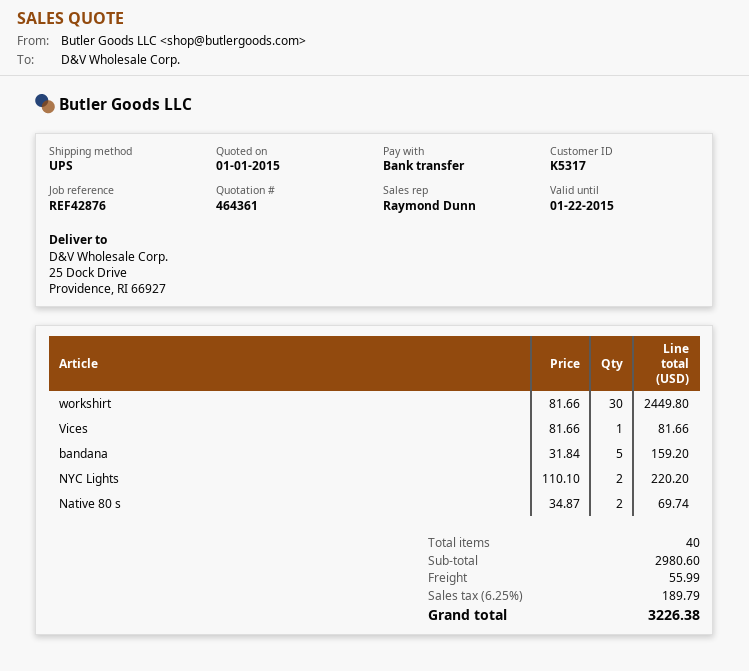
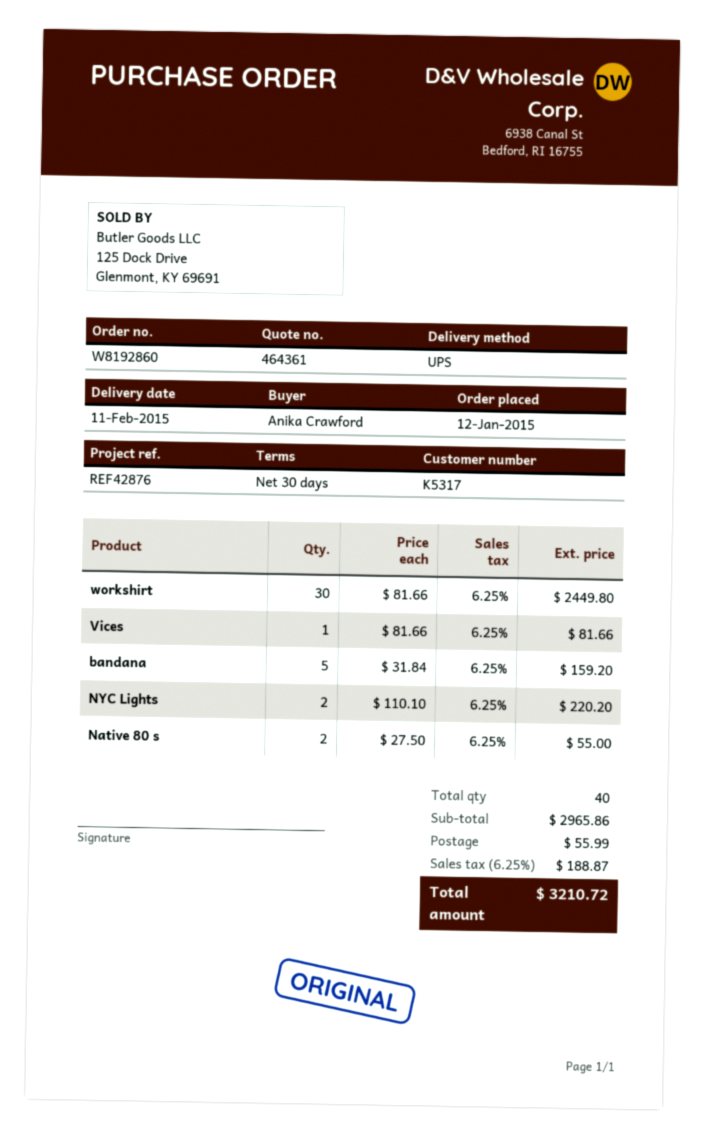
Native 80 s: 2 x 34.87 = 69.74 -> 2 x 27.50 = 55.00
subtotal: 2980.60 -> 2965.86
tax: 6.25% = 189.79 -> 6.25% = 188.87
total: 3226.38 -> 3210.72

